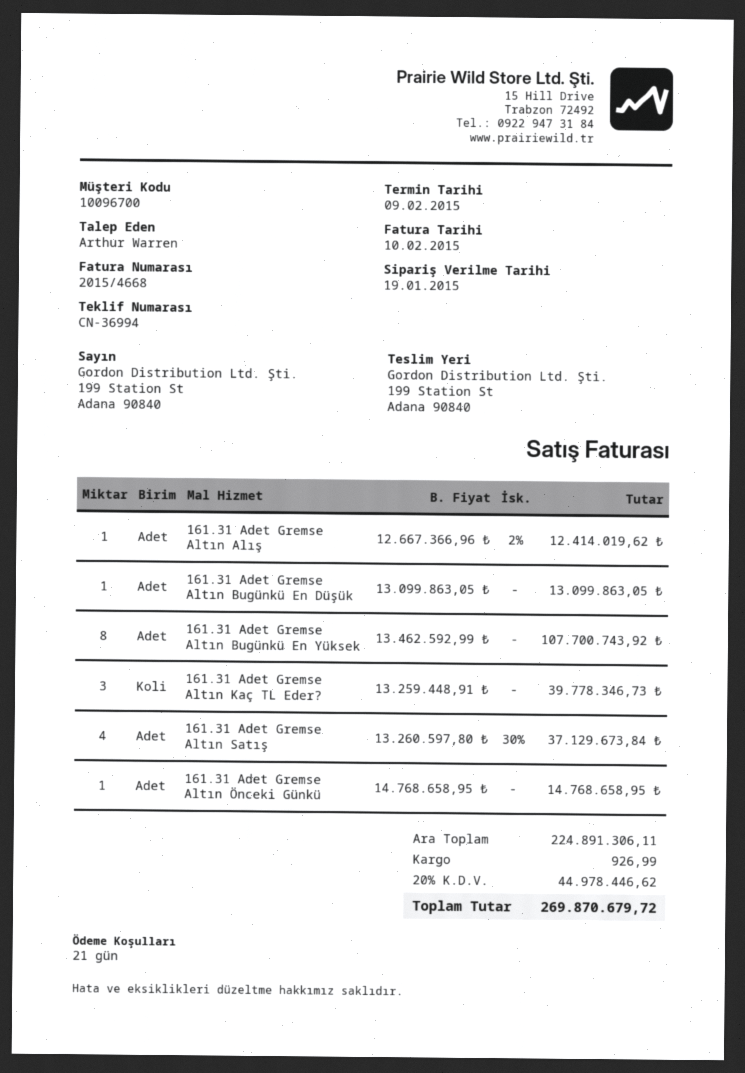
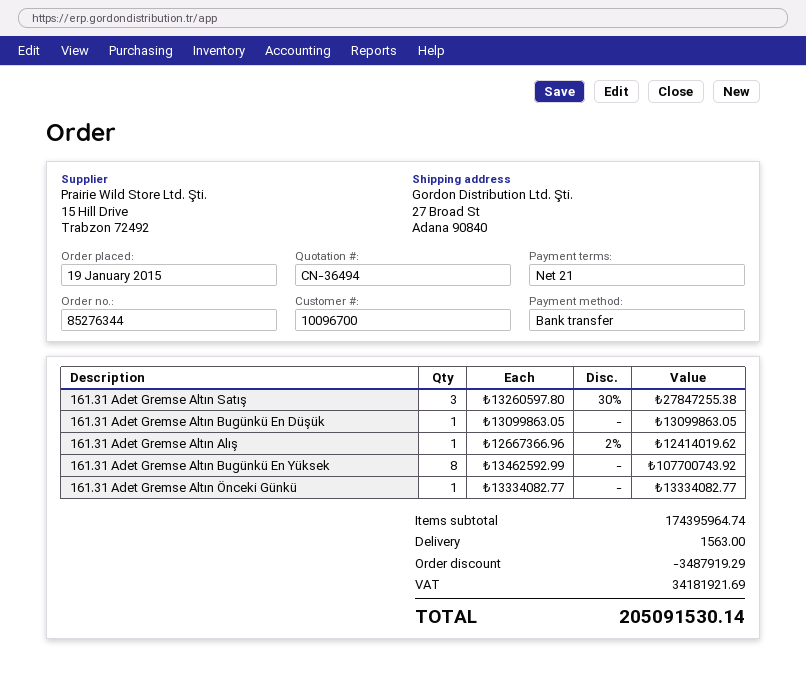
quote number: CN-36994 -> CN-36494
ship to: 199 Station St, Adana 90840 -> 27 Broad St, Adana 90840
161.31 Adet Gremse Altın Kaç TL Eder?: 3 x 13259448.91 = 39778346.73 -> none
161.31 Adet Gremse Altın Satış: 4 x 13260597.80 - 30% = 37129673.84 -> 3 x 13260597.80 - 30% = 27847255.38
161.31 Adet Gremse Altın Önceki Günkü: 1 x 14768658.95 = 14768658.95 -> 1 x 13334082.77 = 13334082.77
subtotal: 224891306.11 -> 174395964.74
discount: none -> 3487919.29
shipping: 926.99 -> 1563.00
tax: 44978446.62 -> 34181921.69
total: 269870679.72 -> 205091530.14

